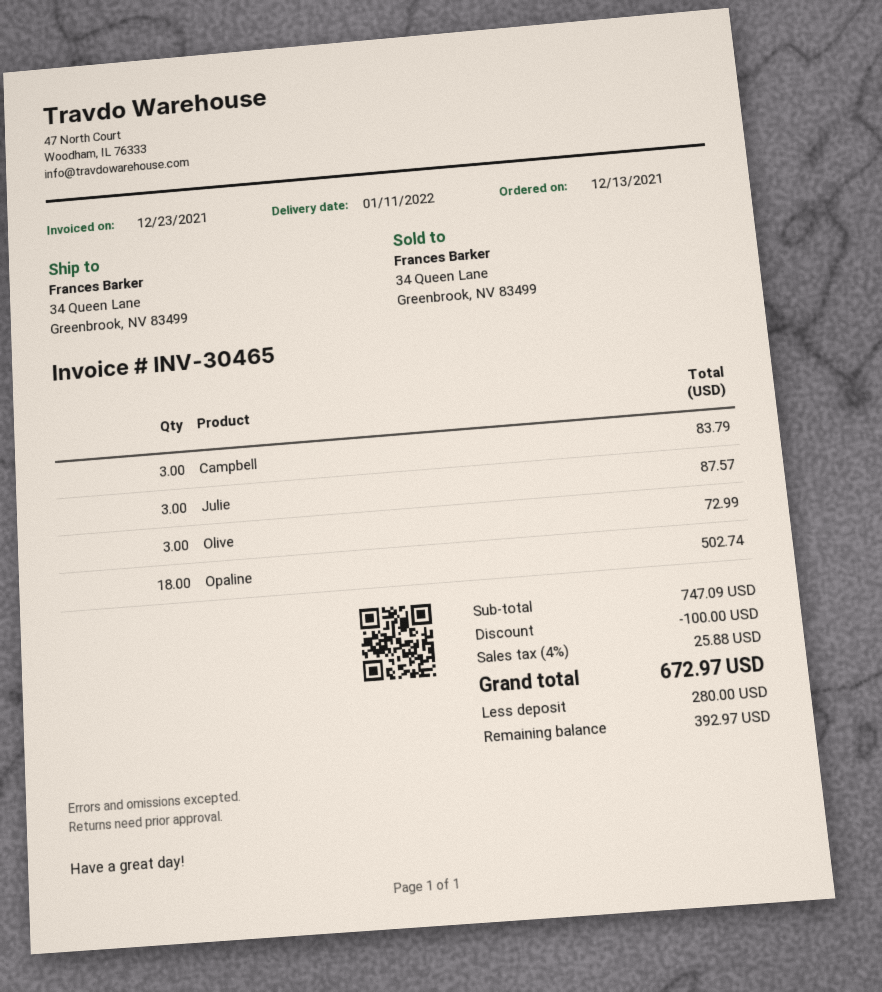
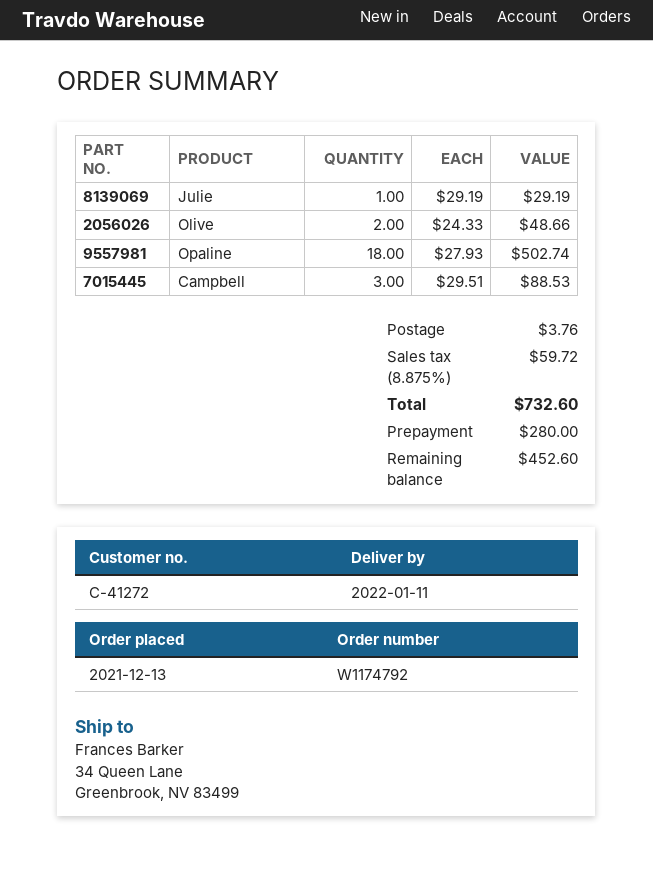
Campbell: 3 for 83.79 -> 3 for 88.53
Julie: 3 for 87.57 -> 1 for 29.19
Olive: 3 for 72.99 -> 2 for 48.66
discount: 100.00 -> none
shipping: none -> 3.76
tax: 4% = 25.88 -> 8.875% = 59.72
total: 672.97 -> 732.60
balance: 392.97 -> 452.60

